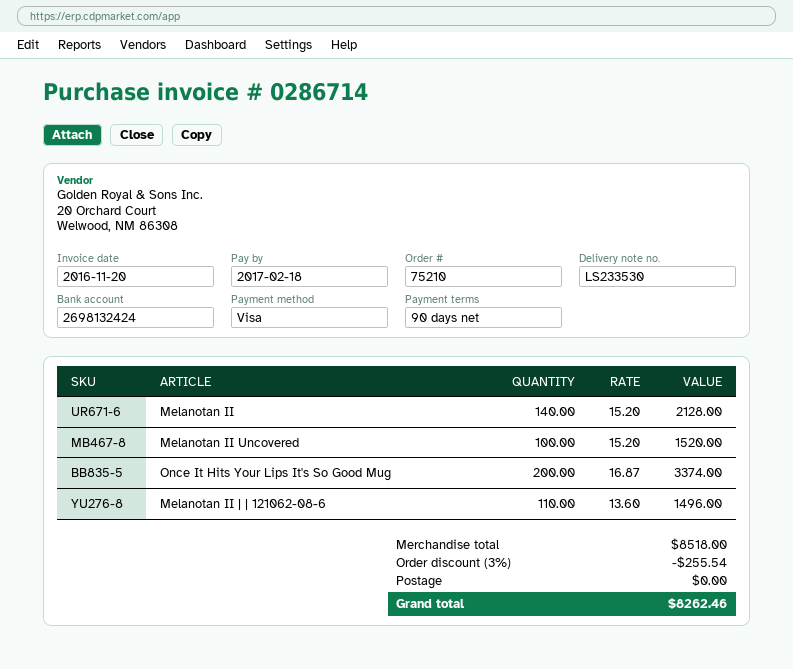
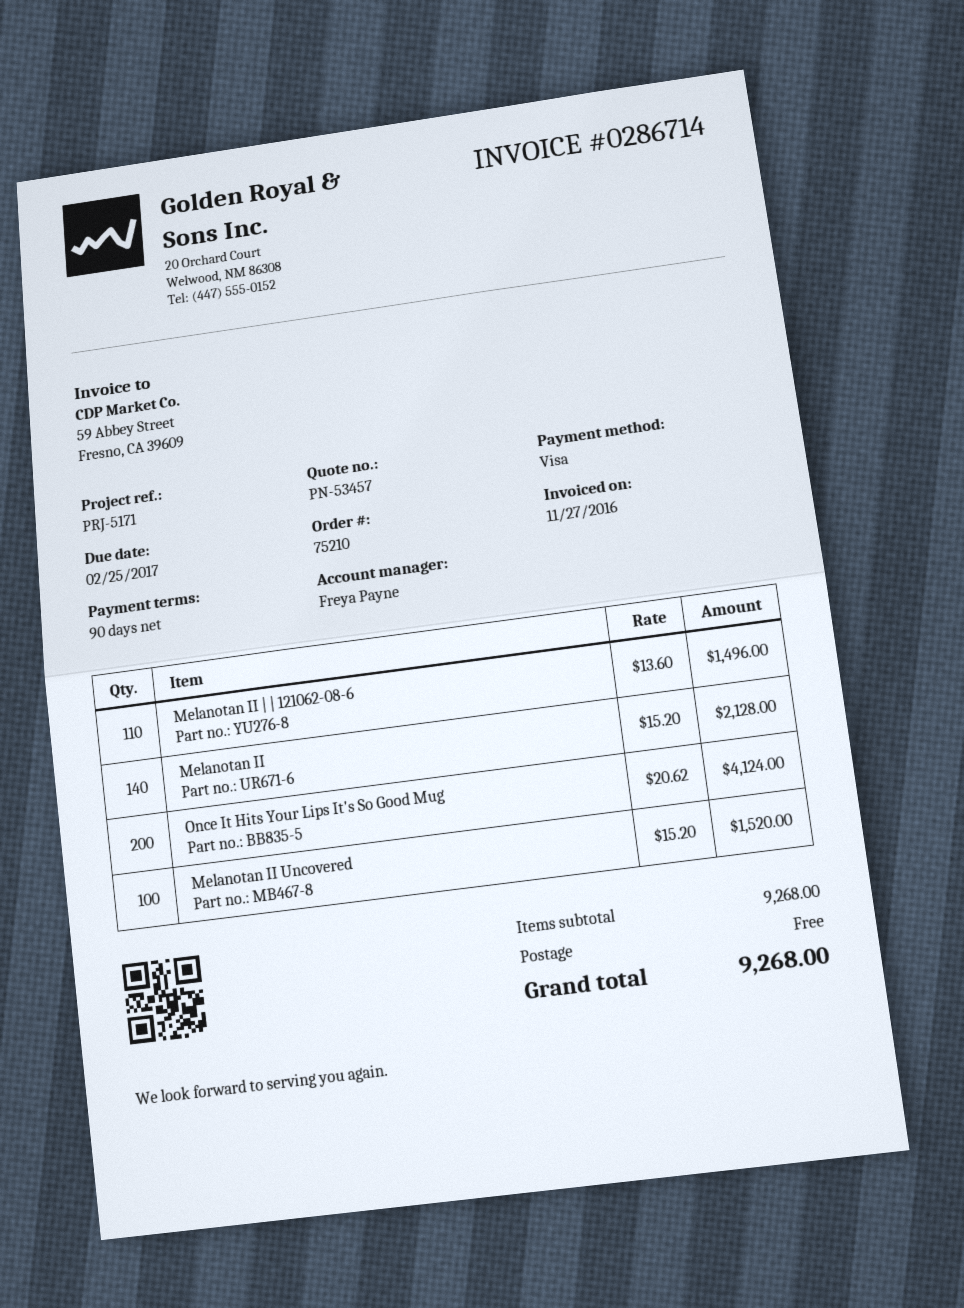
invoice date: 2016-11-20 -> 2016-11-27
due date: 2017-02-18 -> 2017-02-25
Once It Hits Your Lips It's So Good Mug: 200 x 16.87 = 3374.00 -> 200 x 20.62 = 4124.00
subtotal: 8518.00 -> 9268.00
discount: 3% = 255.54 -> none
total: 8262.46 -> 9268.00

